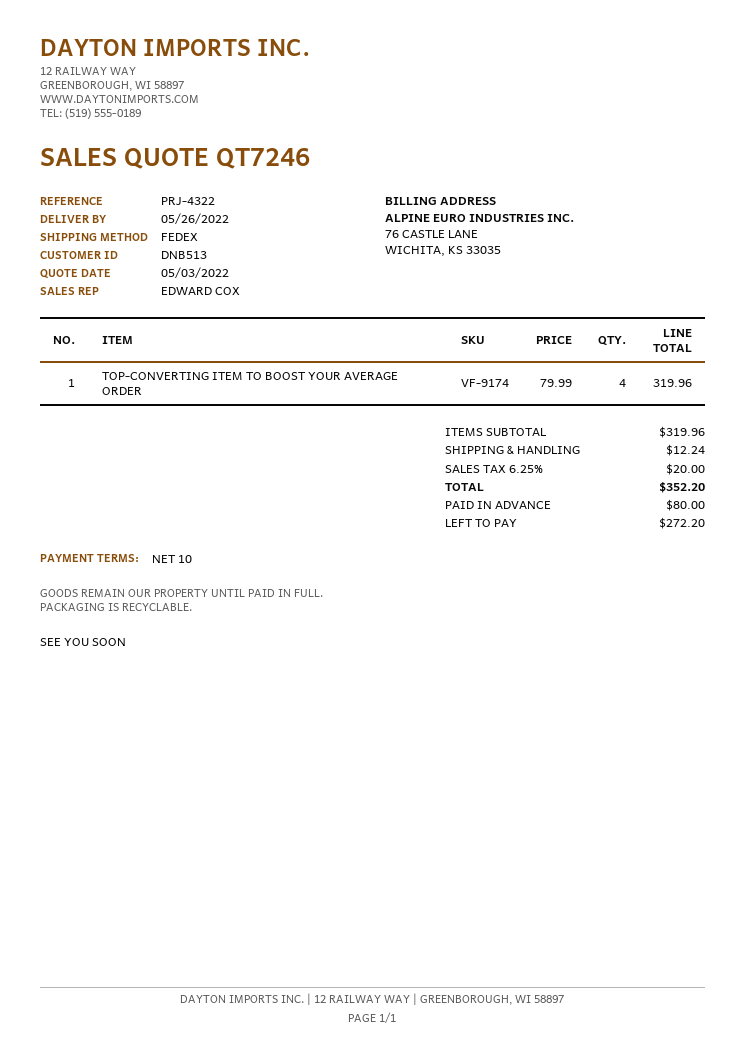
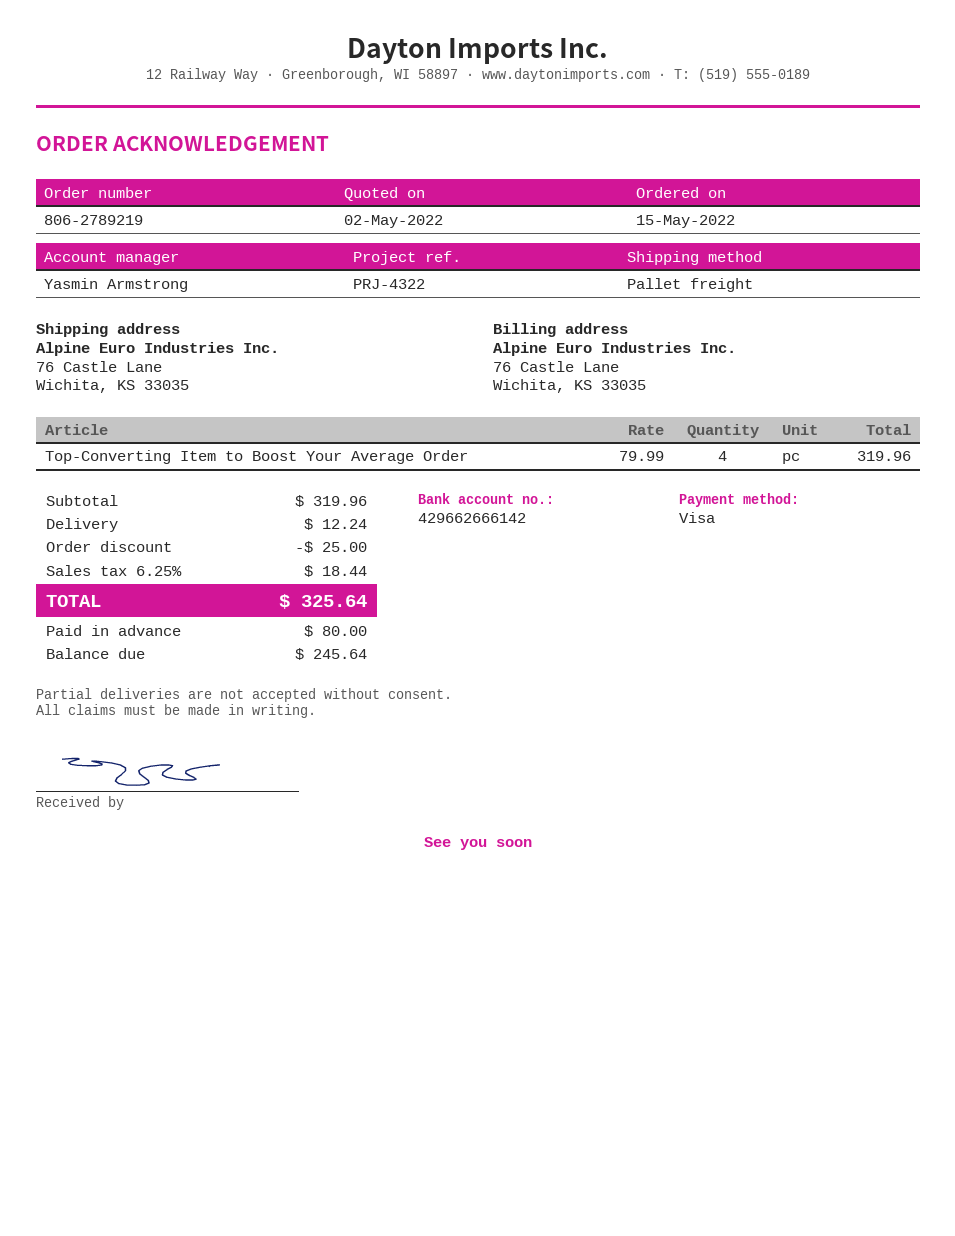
quote date: 2022-05-03 -> 2022-05-02
sales rep: EDWARD COX -> Yasmin Armstrong
shipping method: FedEx -> pallet freight
discount: none -> 25.00
tax: 6.25% = 20.00 -> 6.25% = 18.44
total: 352.20 -> 325.64
balance: 272.20 -> 245.64

